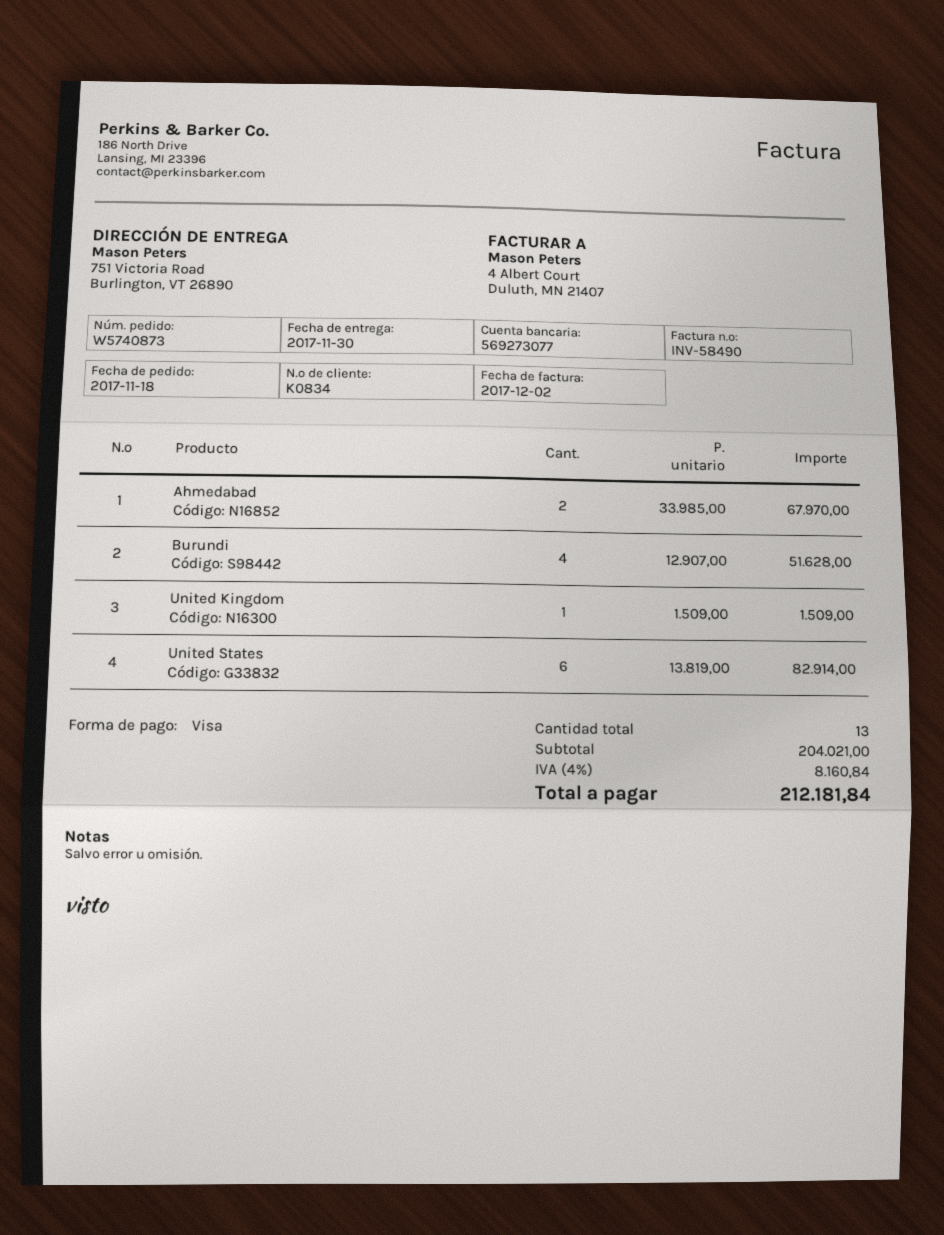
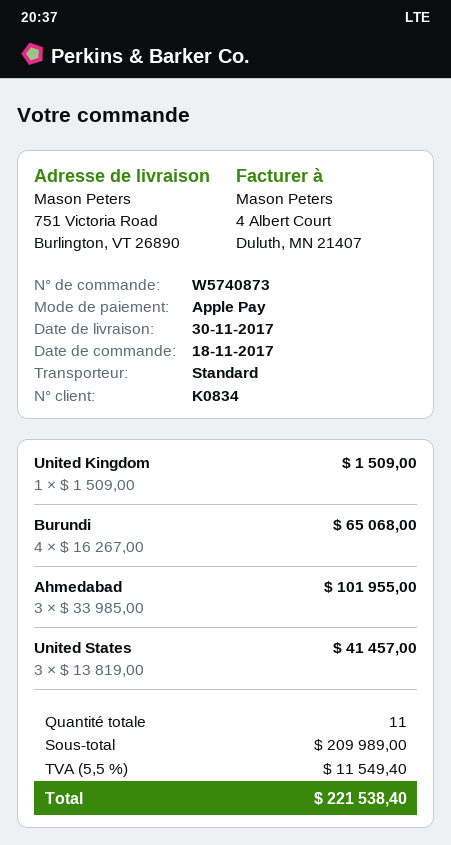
payment method: Visa -> Apple Pay
Ahmedabad: 2 x 33985.00 = 67970.00 -> 3 x 33985.00 = 101955.00
Burundi: 4 x 12907.00 = 51628.00 -> 4 x 16267.00 = 65068.00
United States: 6 x 13819.00 = 82914.00 -> 3 x 13819.00 = 41457.00
total quantity: 13 -> 11
subtotal: 204021.00 -> 209989.00
tax: 4% = 8160.84 -> 5.5% = 11549.40
total: 212181.84 -> 221538.40

